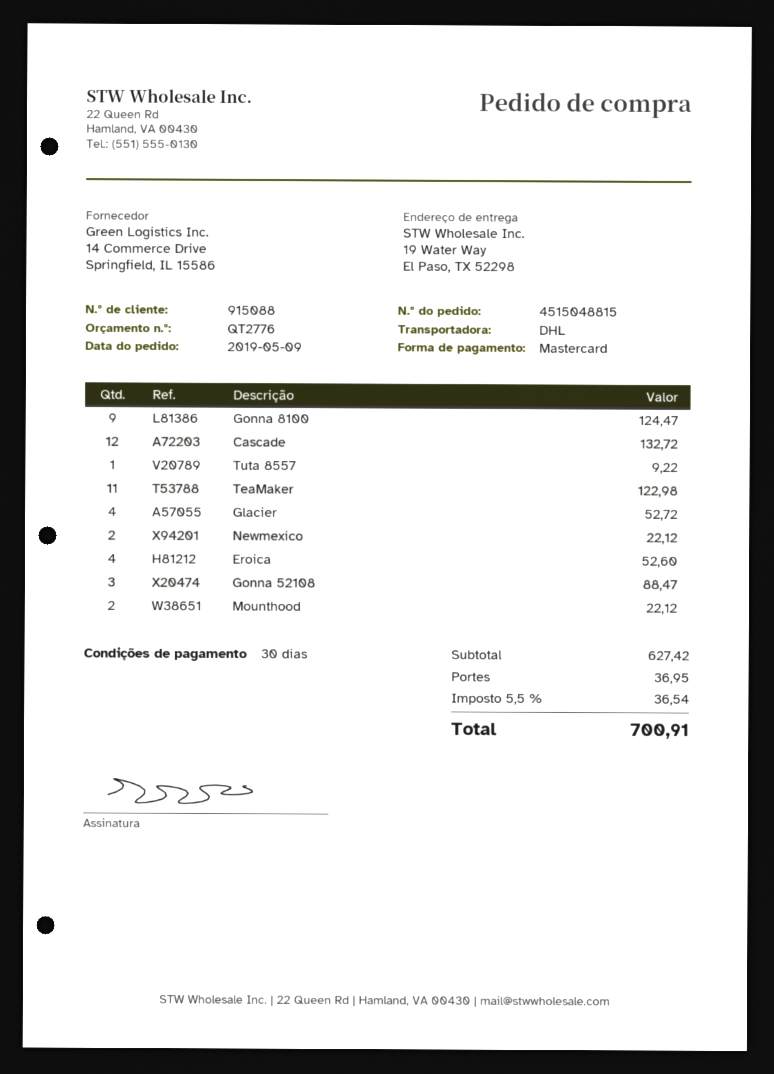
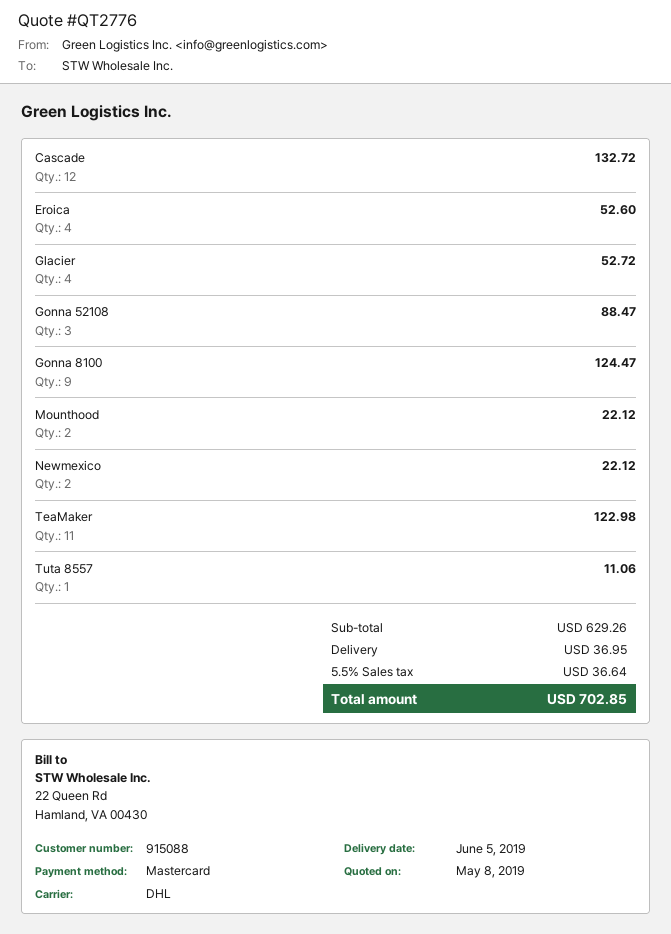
Tuta 8557: 1 for 9.22 -> 1 for 11.06
subtotal: 627.42 -> 629.26
tax: 5.5% = 36.54 -> 5.5% = 36.64
total: 700.91 -> 702.85

